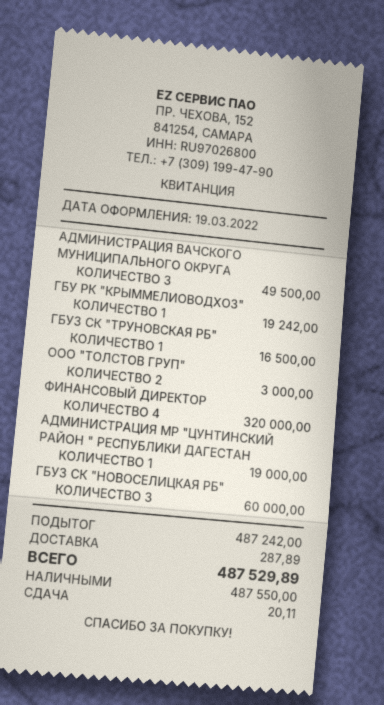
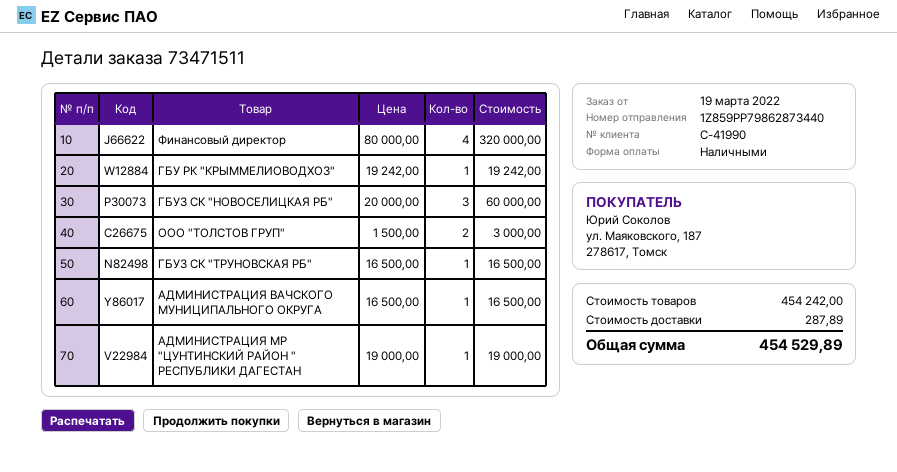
АДМИНИСТРАЦИЯ ВАЧСКОГО МУНИЦИПАЛЬНОГО ОКРУГА: 3 for 49500.00 -> 1 for 16500.00
subtotal: 487242.00 -> 454242.00
total: 487529.89 -> 454529.89

